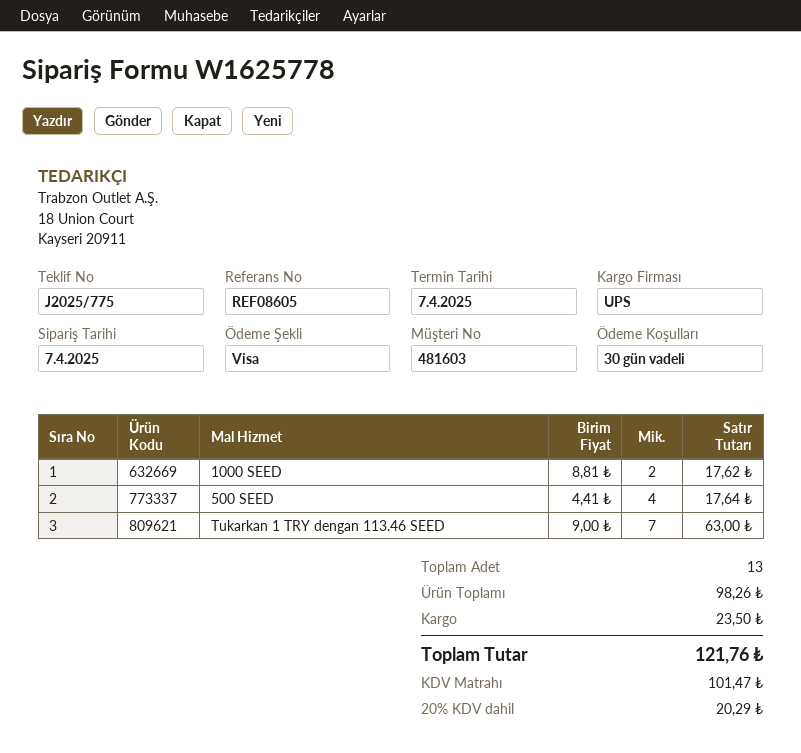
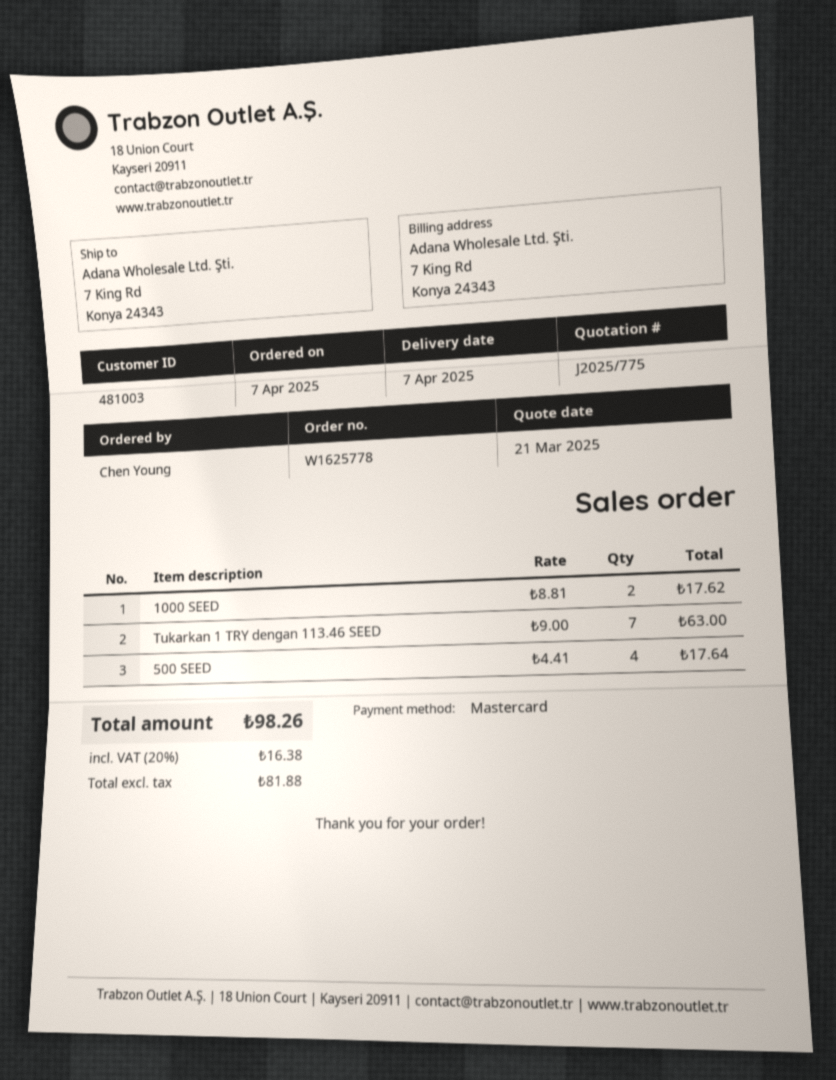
customer number: 481603 -> 481003
payment method: Visa -> Mastercard
shipping: 23.50 -> none
net: 101.47 -> 81.88
tax: 20% = 20.29 -> 20% = 16.38
total: 121.76 -> 98.26

